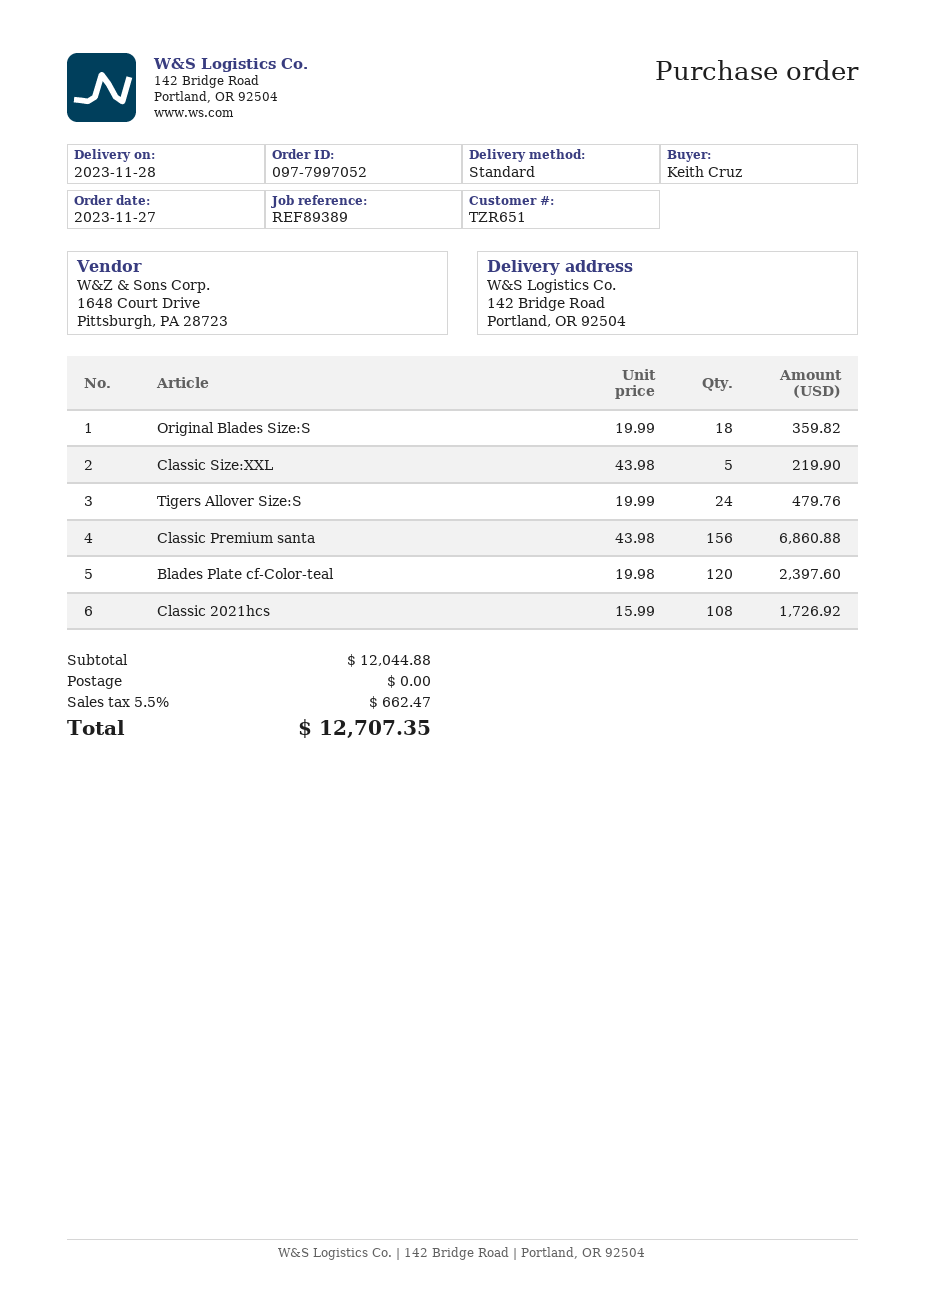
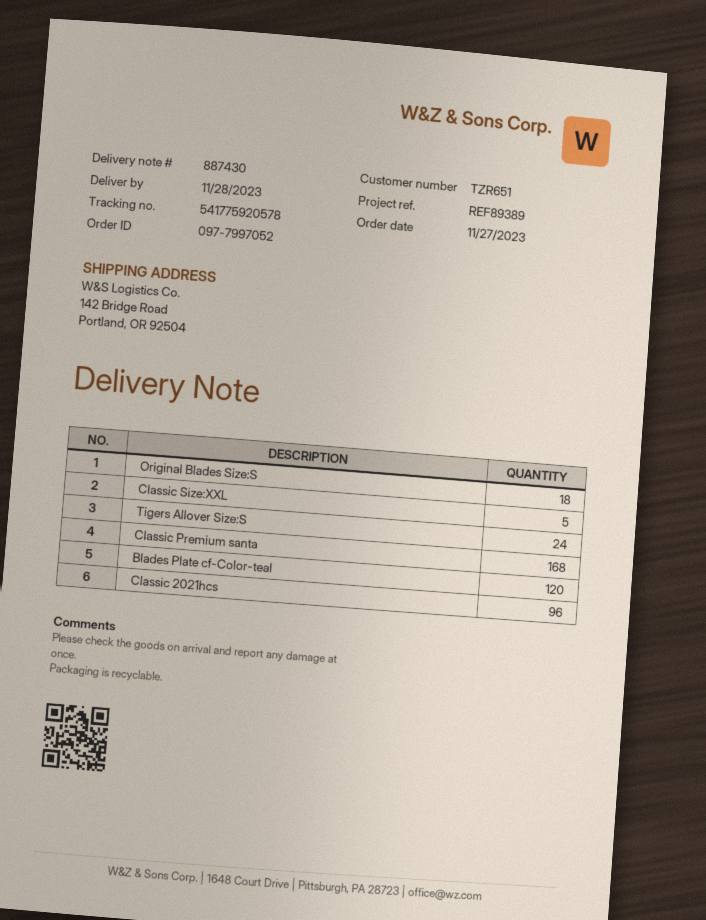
Classic Premium santa: 156 -> 168
Classic 2021hcs: 108 -> 96

